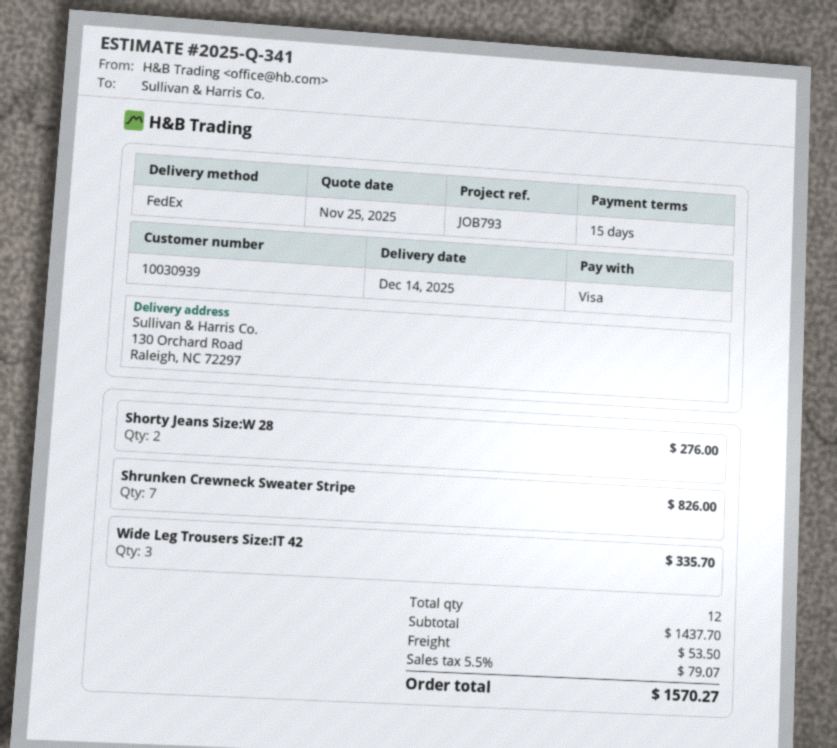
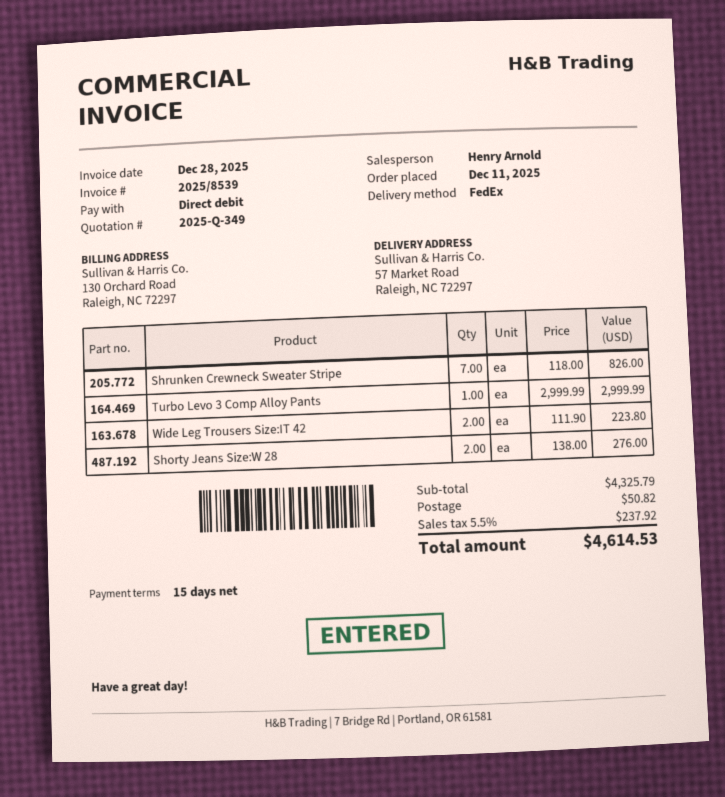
quote number: 2025-Q-341 -> 2025-Q-349
payment method: Visa -> direct debit
ship to: 130 Orchard Road, Raleigh, NC 72297 -> 57 Market Road, Raleigh, NC 72297
Wide Leg Trousers Size:IT 42: 3 for 335.70 -> 2 for 223.80
Turbo Levo 3 Comp Alloy Pants: none -> 1 for 2999.99
subtotal: 1437.70 -> 4325.79
shipping: 53.50 -> 50.82
tax: 5.5% = 79.07 -> 5.5% = 237.92
total: 1570.27 -> 4614.53

